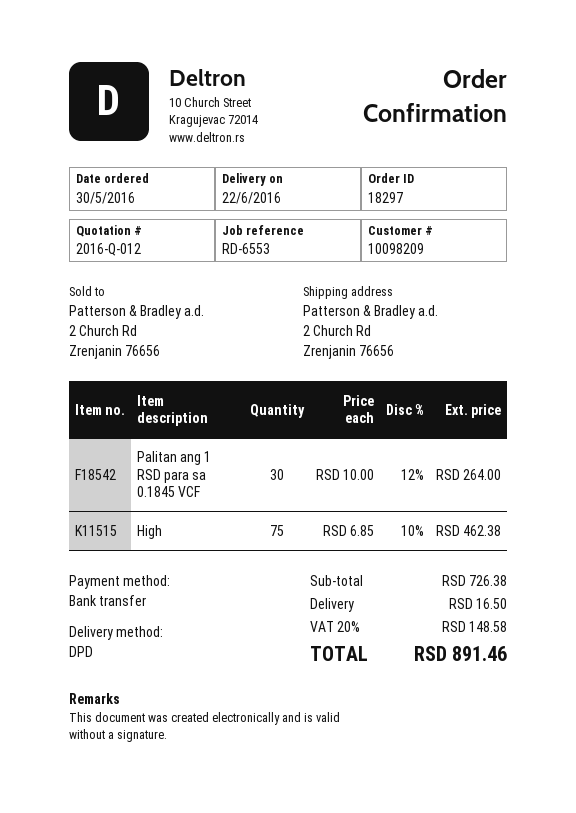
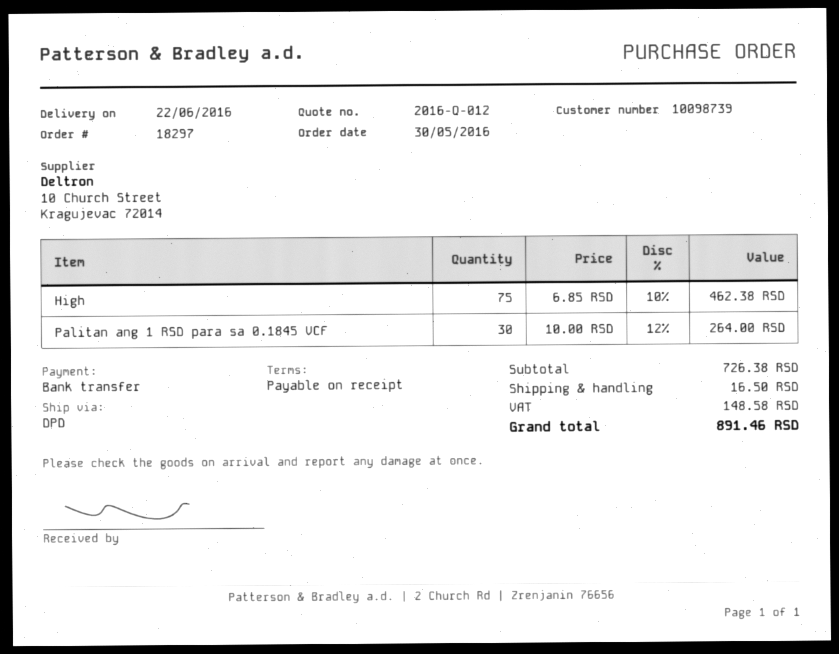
customer number: 10098209 -> 10098739

